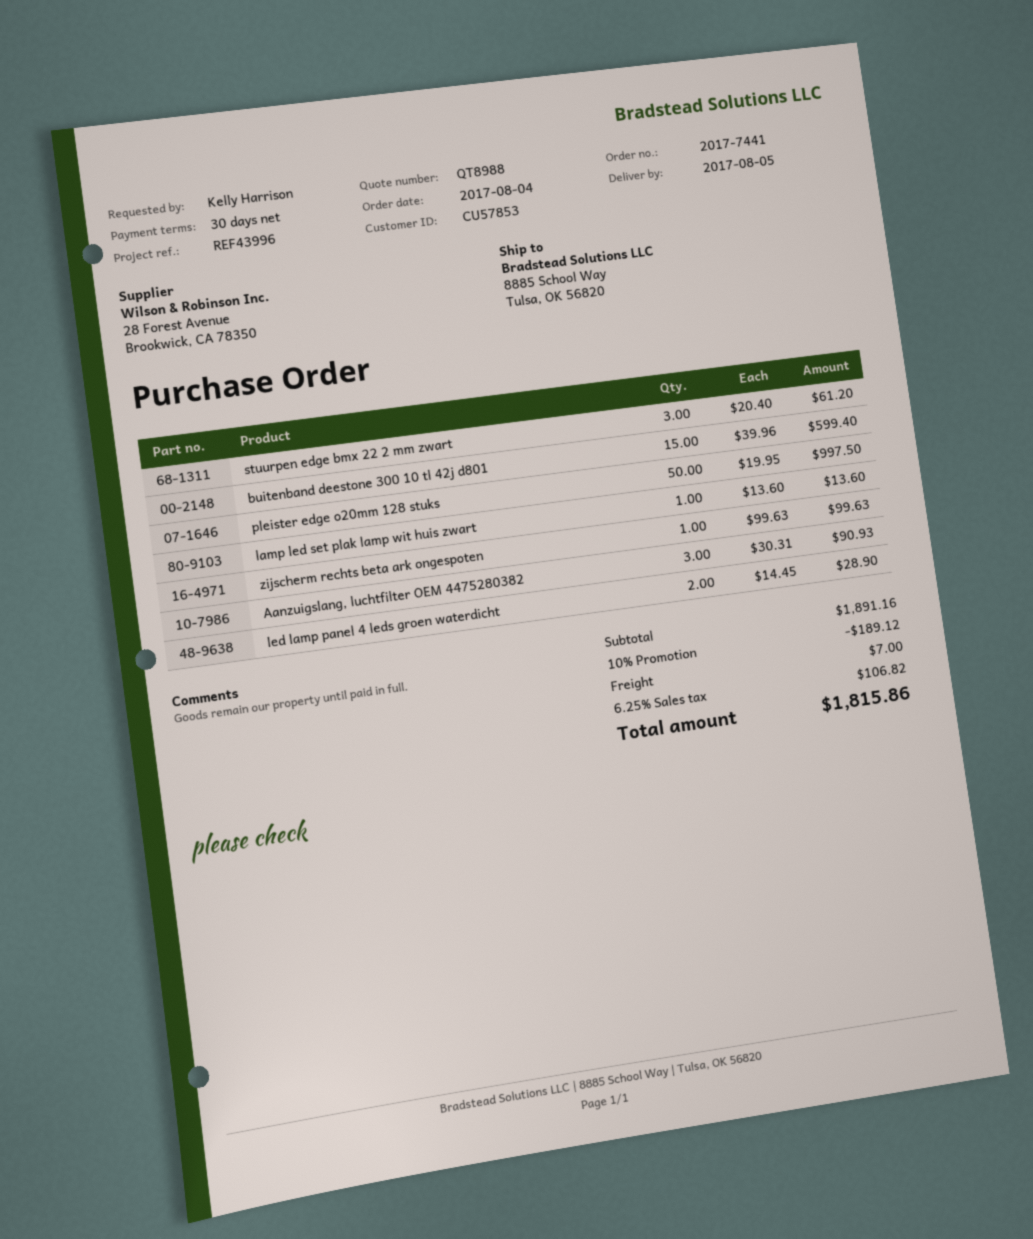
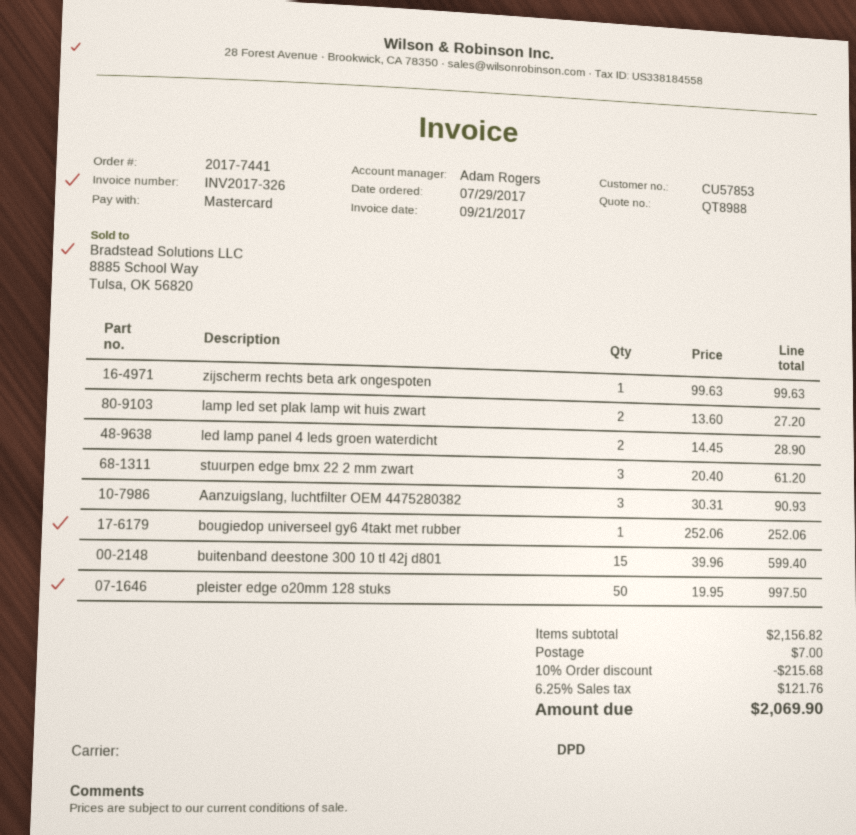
order date: 2017-08-04 -> 2017-07-29
lamp led set plak lamp wit huis zwart: 1 x 13.60 = 13.60 -> 2 x 13.60 = 27.20
bougiedop universeel gy6 4takt met rubber: none -> 1 x 252.06 = 252.06
subtotal: 1891.16 -> 2156.82
discount: 10% = 189.12 -> 10% = 215.68
tax: 6.25% = 106.82 -> 6.25% = 121.76
total: 1815.86 -> 2069.90

